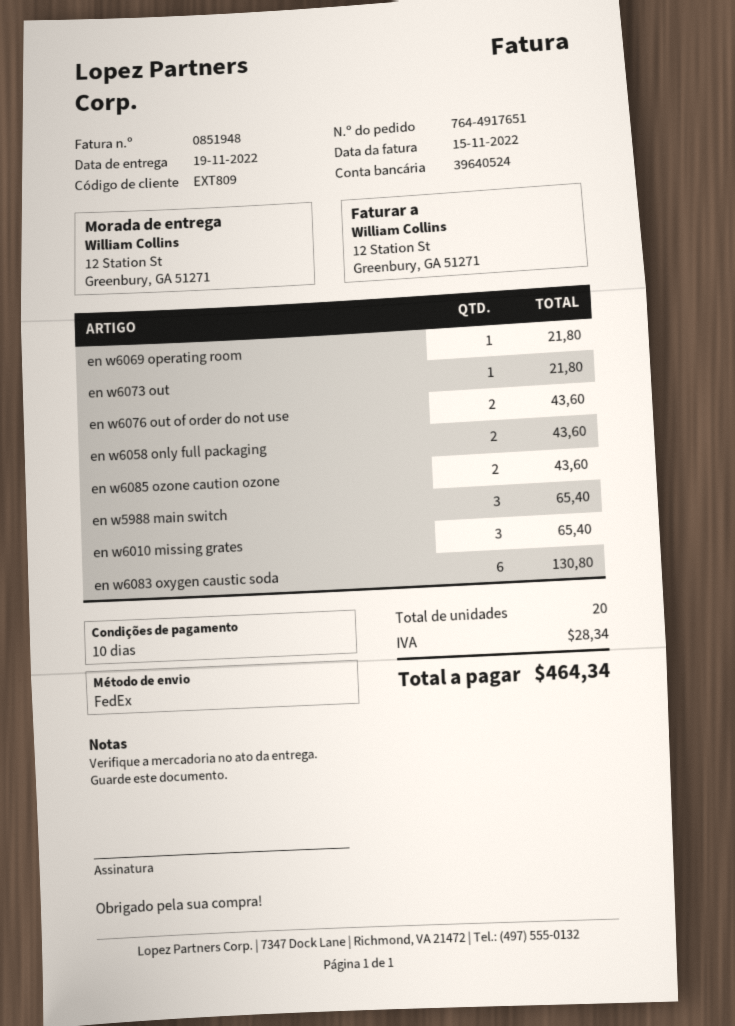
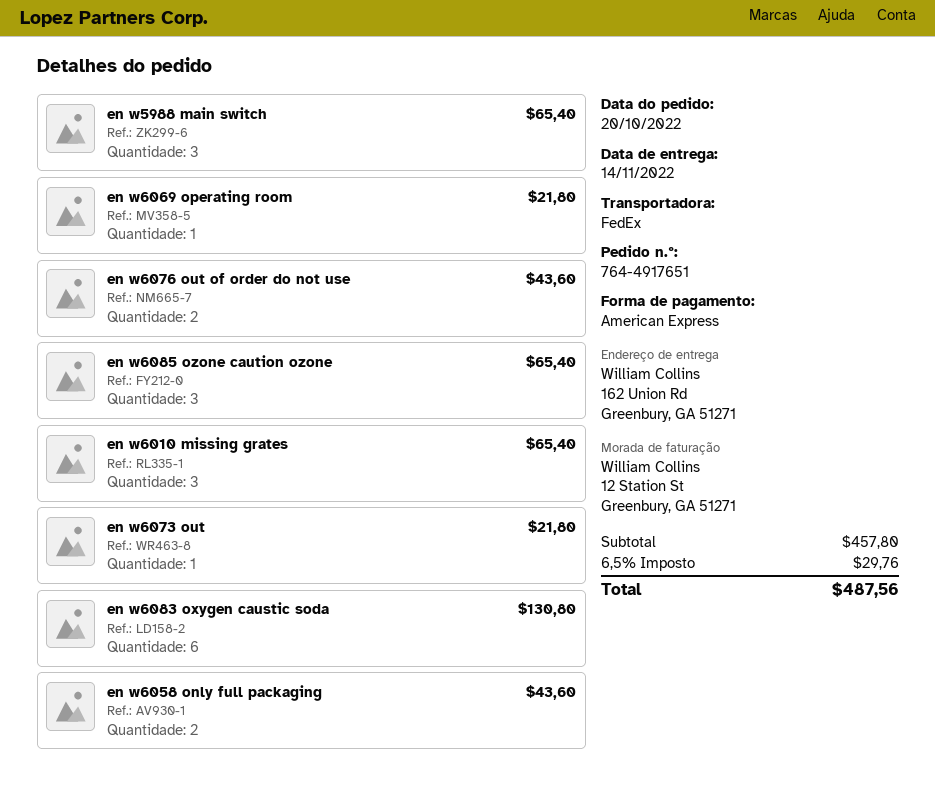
delivery date: 2022-11-19 -> 2022-11-14
ship to: 12 Station St, Greenbury, GA 51271 -> 162 Union Rd, Greenbury, GA 51271
en w6085 ozone caution ozone: 2 for 43.60 -> 3 for 65.40
tax: 28.34 -> 29.76
total: 464.34 -> 487.56

